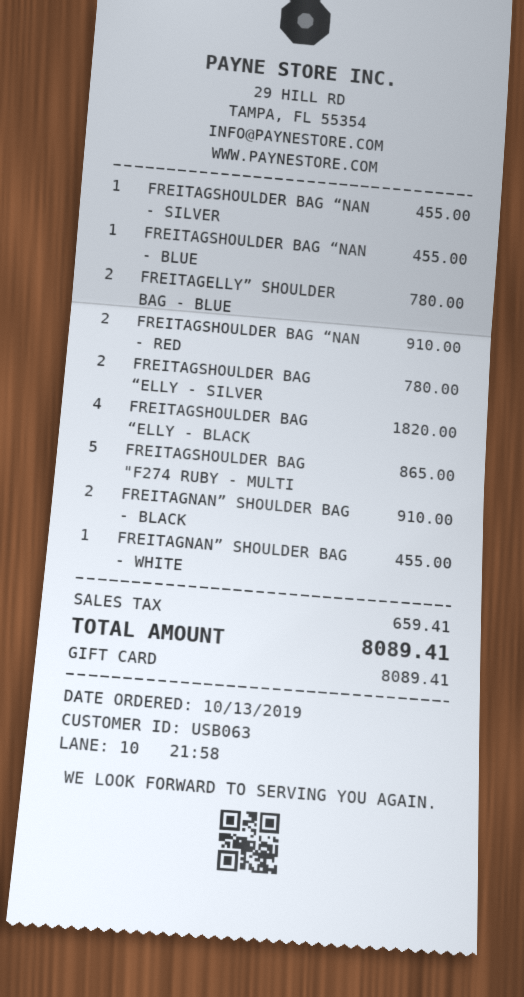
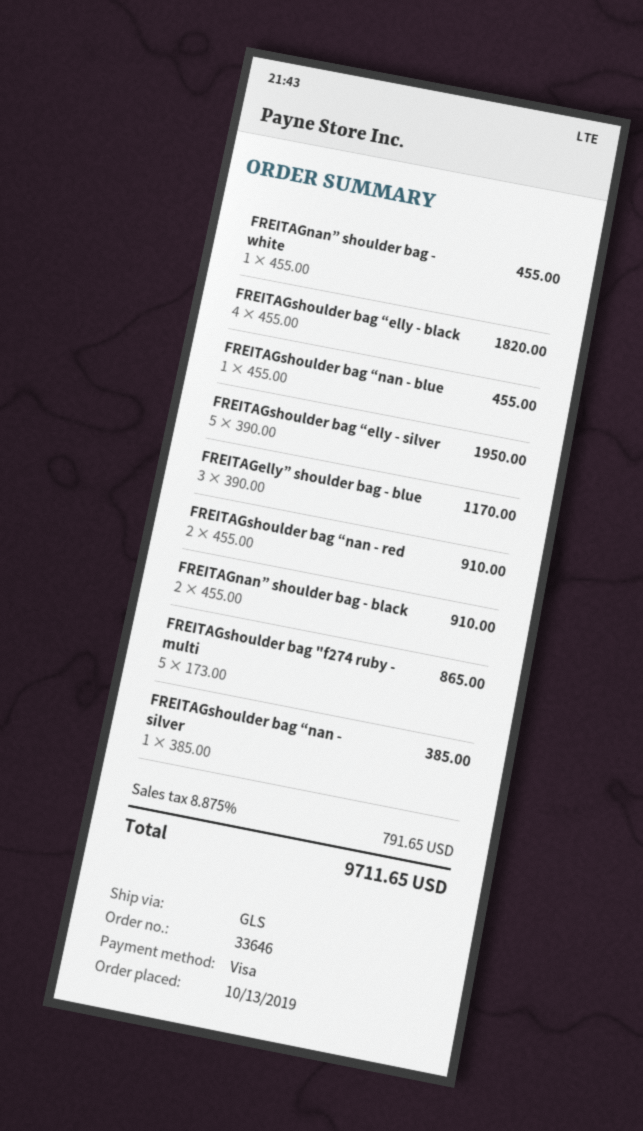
payment method: gift card -> Visa
FREITAGSHOULDER BAG “NAN - SILVER: 1 for 455.00 -> 1 for 385.00
FREITAGELLY” SHOULDER BAG - BLUE: 2 for 780.00 -> 3 for 1170.00
FREITAGSHOULDER BAG “ELLY - SILVER: 2 for 780.00 -> 5 for 1950.00
tax: 659.41 -> 791.65
total: 8089.41 -> 9711.65

